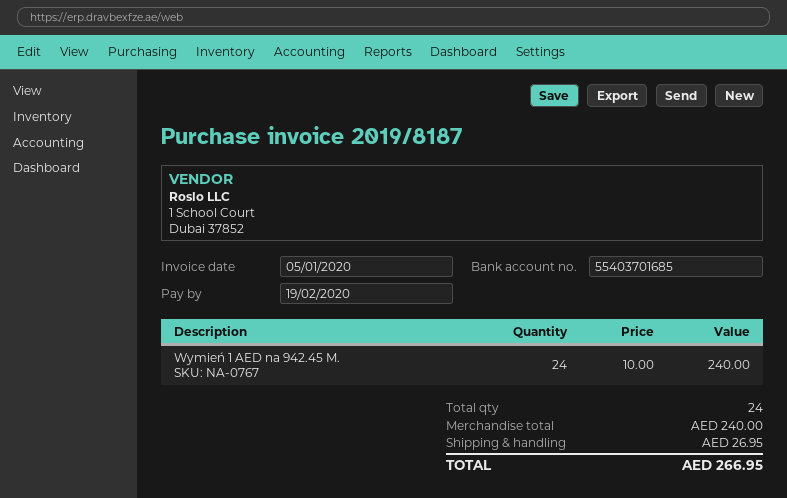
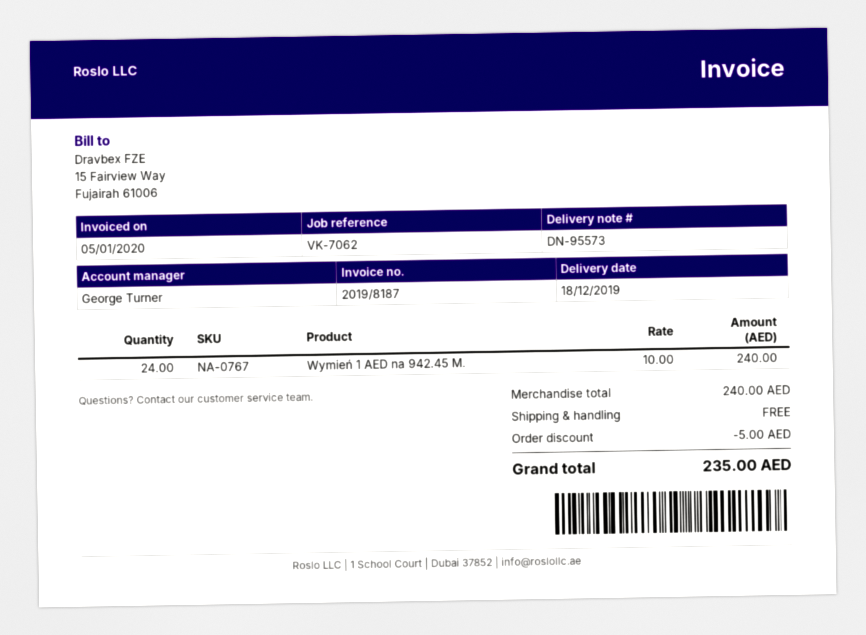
discount: none -> 5.00
shipping: 26.95 -> 0.00
total: 266.95 -> 235.00

